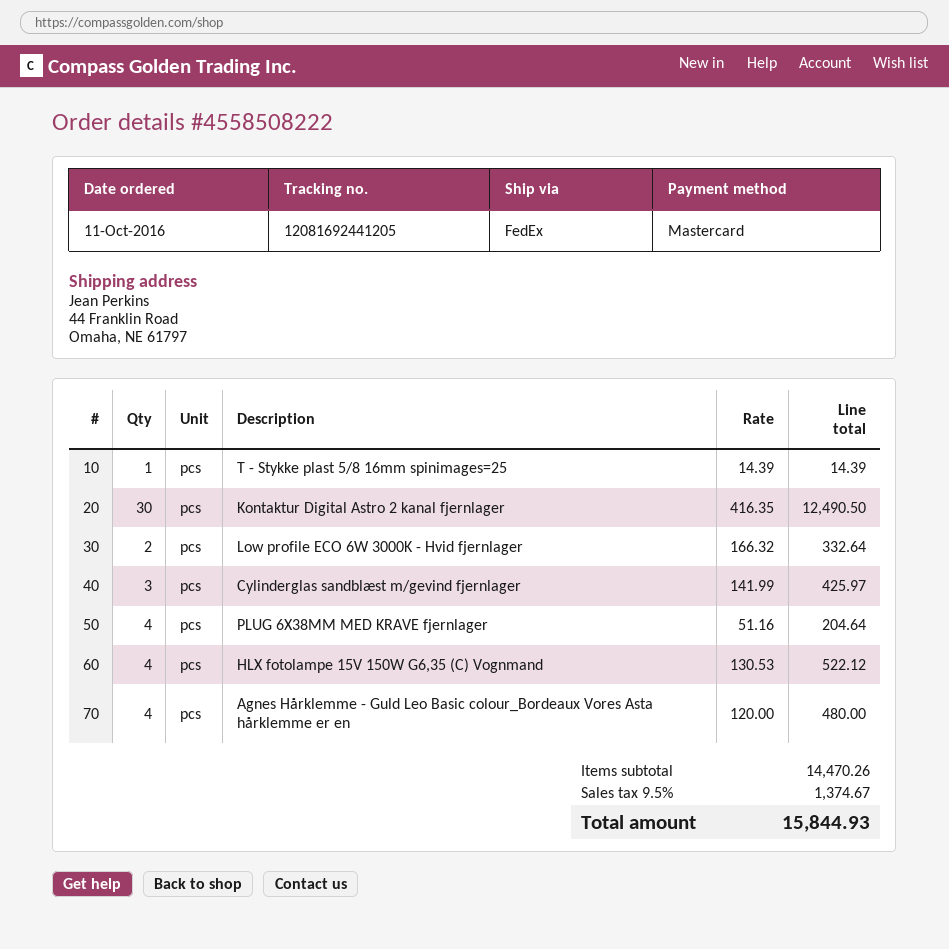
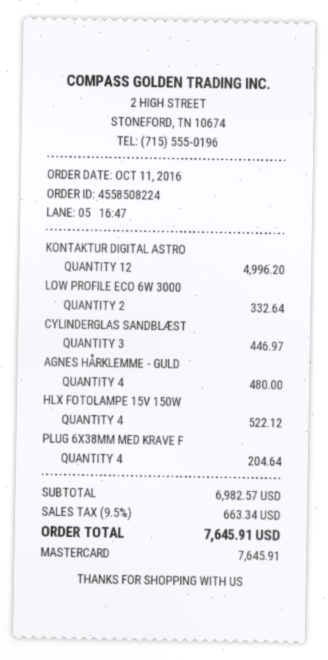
order number: 4558508222 -> 4558508224
T - Stykke plast 5/8 16mm spinimages=25: 1 for 14.39 -> none
Kontaktur Digital Astro 2 kanal fjernlager: 30 for 12490.50 -> 12 for 4996.20
Cylinderglas sandblæst m/gevind fjernlager: 3 for 425.97 -> 3 for 446.97
subtotal: 14470.26 -> 6982.57
tax: 9.5% = 1374.67 -> 9.5% = 663.34
total: 15844.93 -> 7645.91

